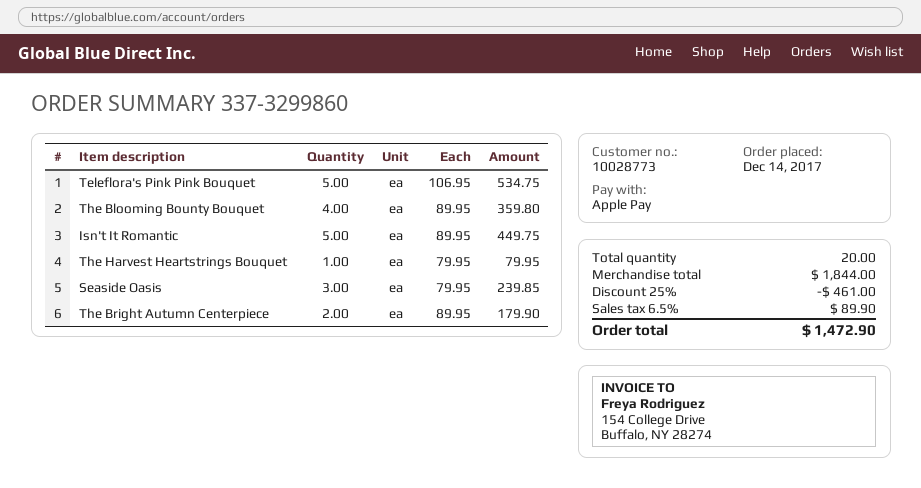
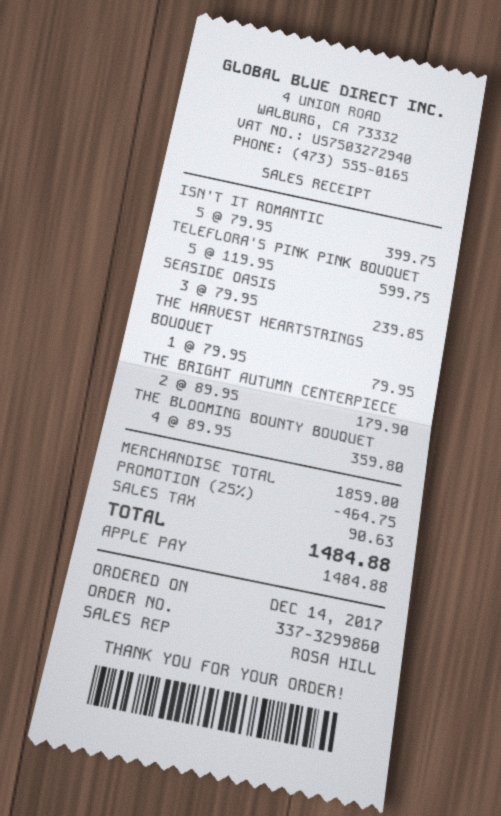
Teleflora's Pink Pink Bouquet: 5 x 106.95 = 534.75 -> 5 x 119.95 = 599.75
Isn't It Romantic: 5 x 89.95 = 449.75 -> 5 x 79.95 = 399.75
subtotal: 1844.00 -> 1859.00
discount: 25% = 461.00 -> 25% = 464.75
tax: 89.90 -> 90.63
total: 1472.90 -> 1484.88

